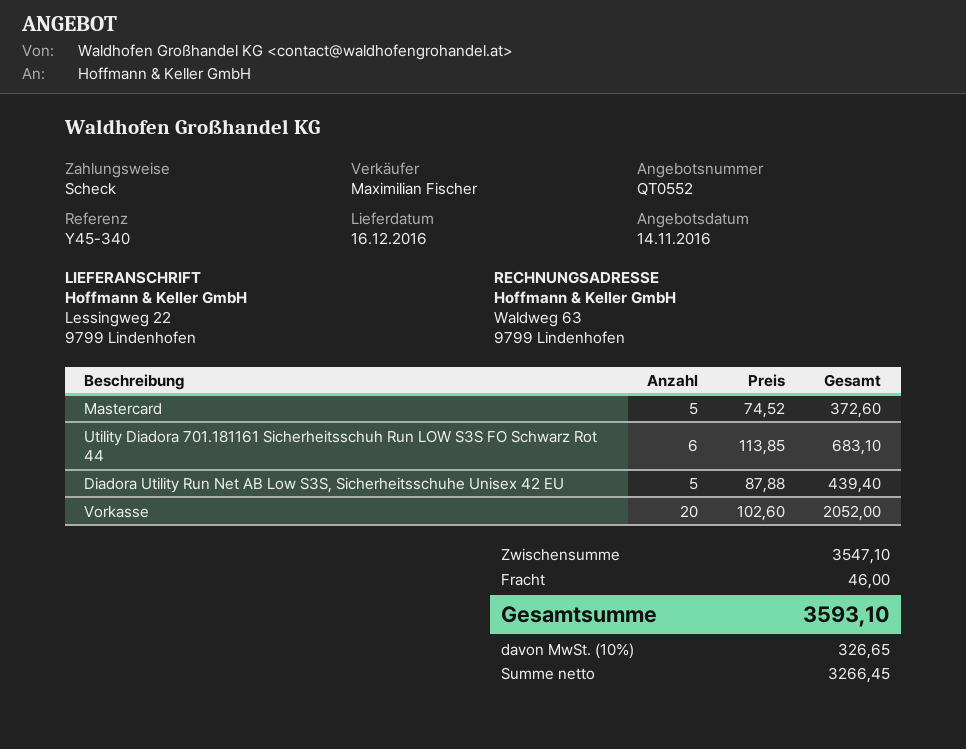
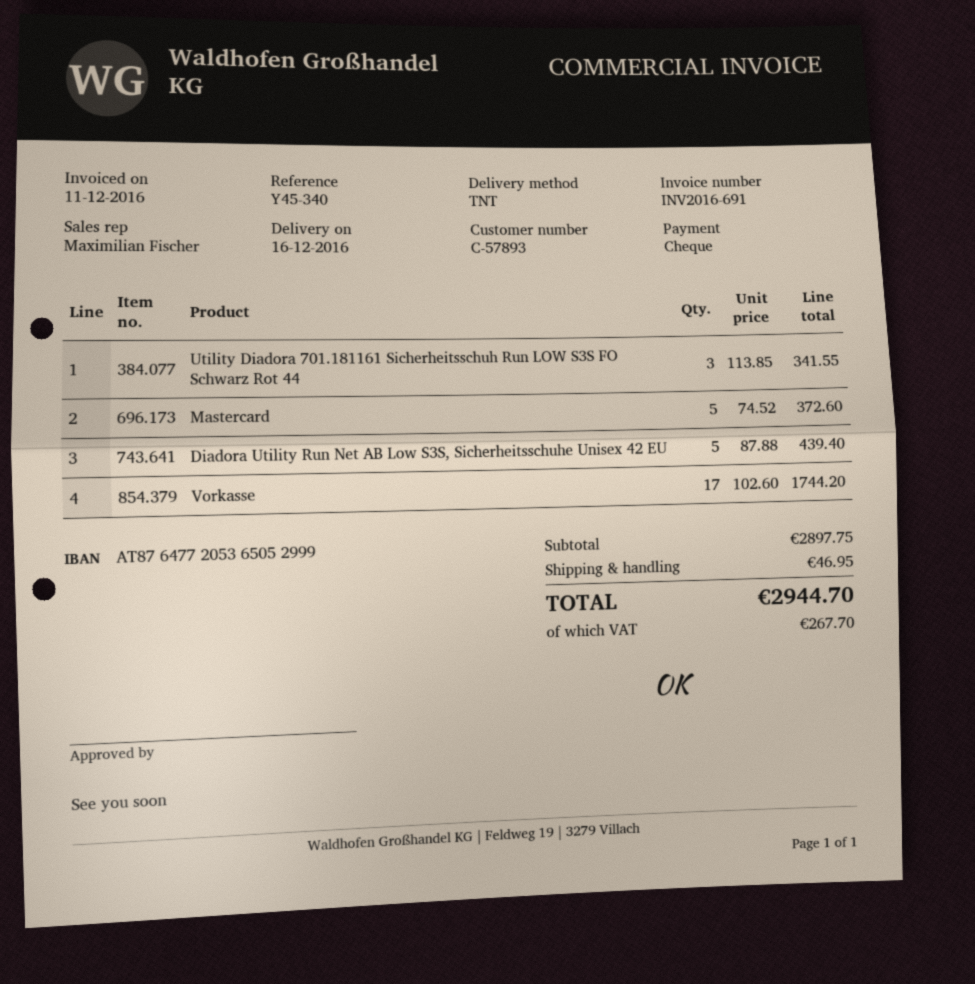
Utility Diadora 701.181161 Sicherheitsschuh Run LOW S3S FO Schwarz Rot 44: 6 x 113.85 = 683.10 -> 3 x 113.85 = 341.55
Vorkasse: 20 x 102.60 = 2052.00 -> 17 x 102.60 = 1744.20
subtotal: 3547.10 -> 2897.75
shipping: 46.00 -> 46.95
tax: 326.65 -> 267.70
total: 3593.10 -> 2944.70

